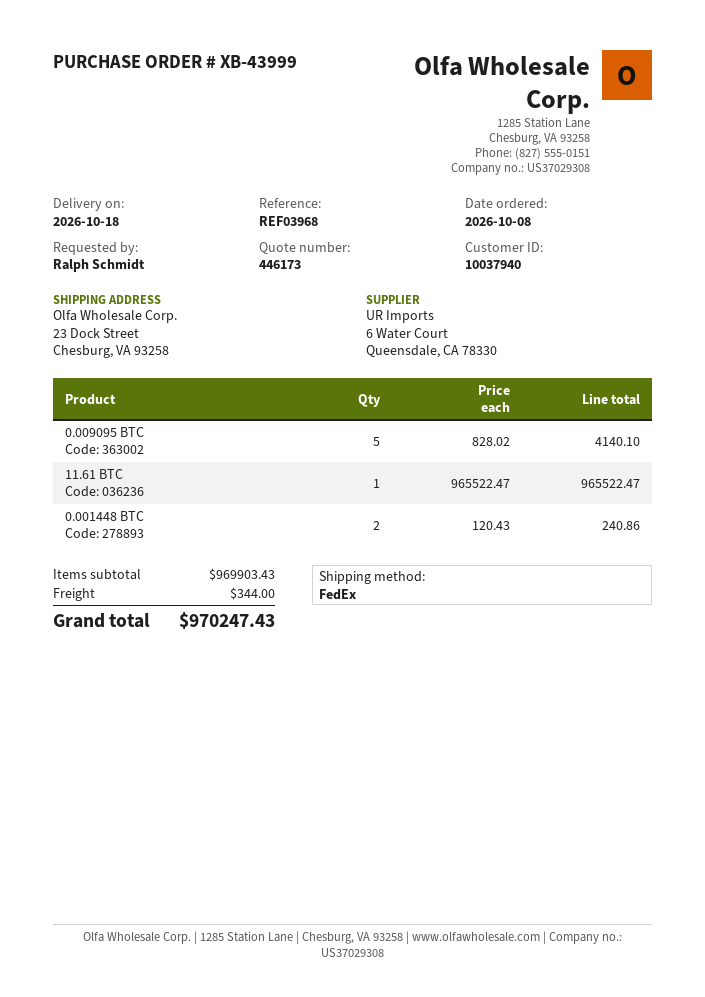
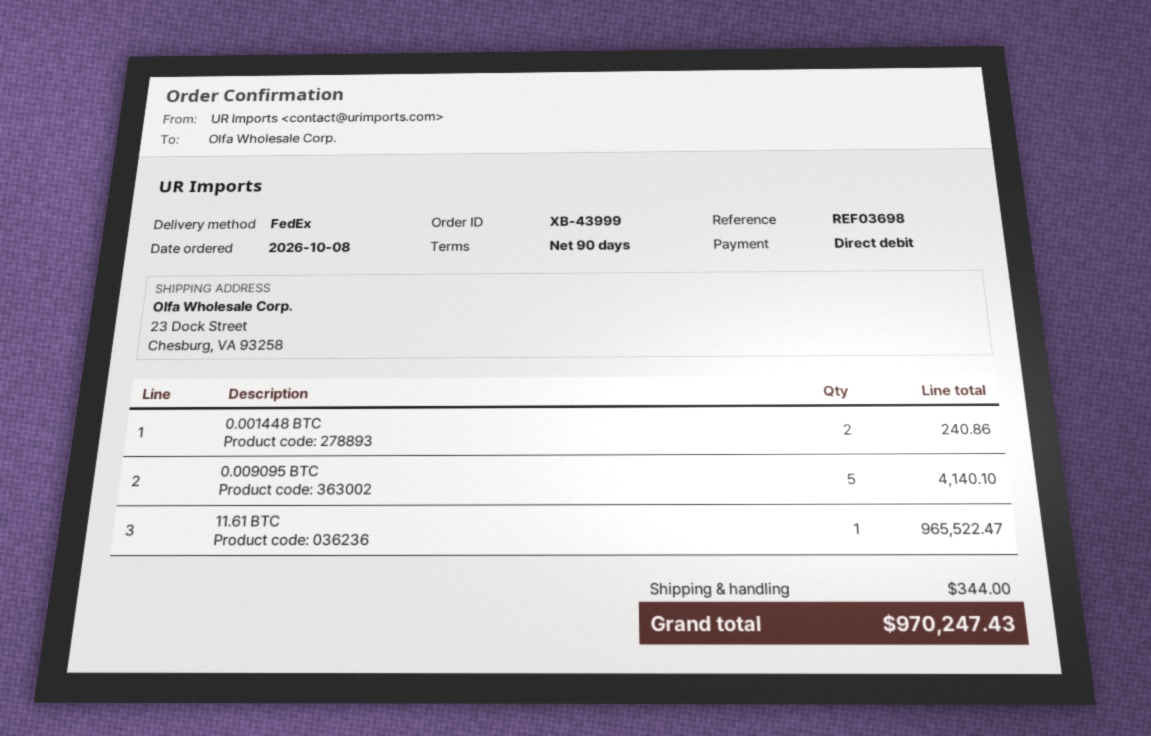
reference: REF03968 -> REF03698

